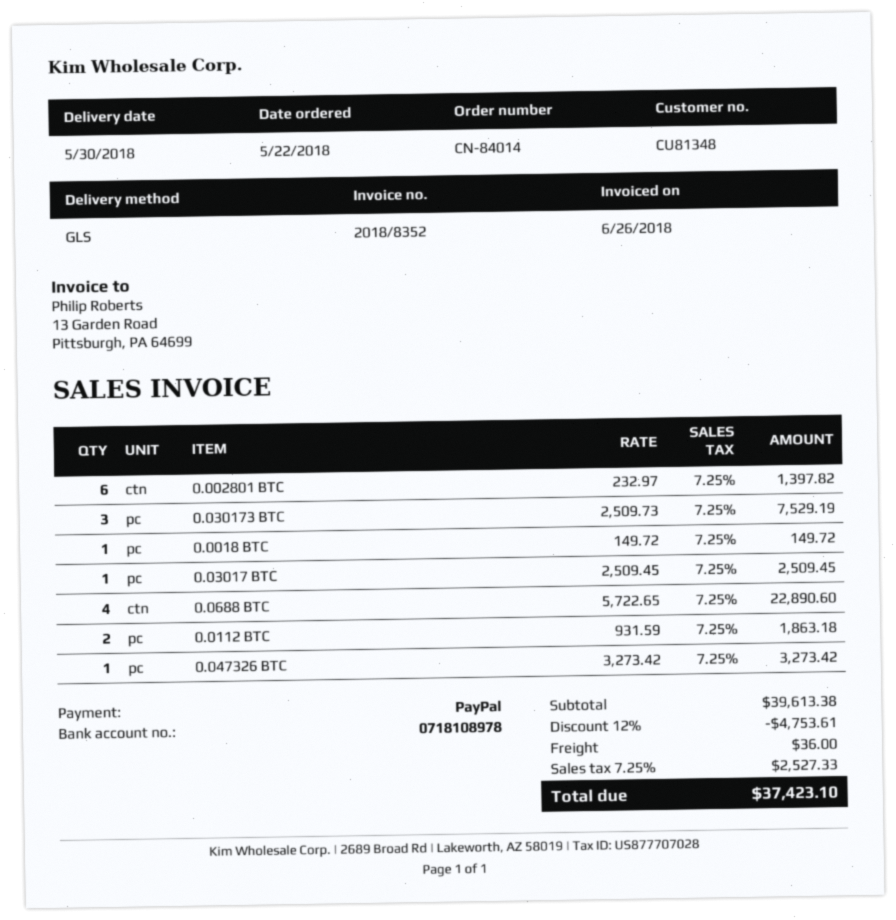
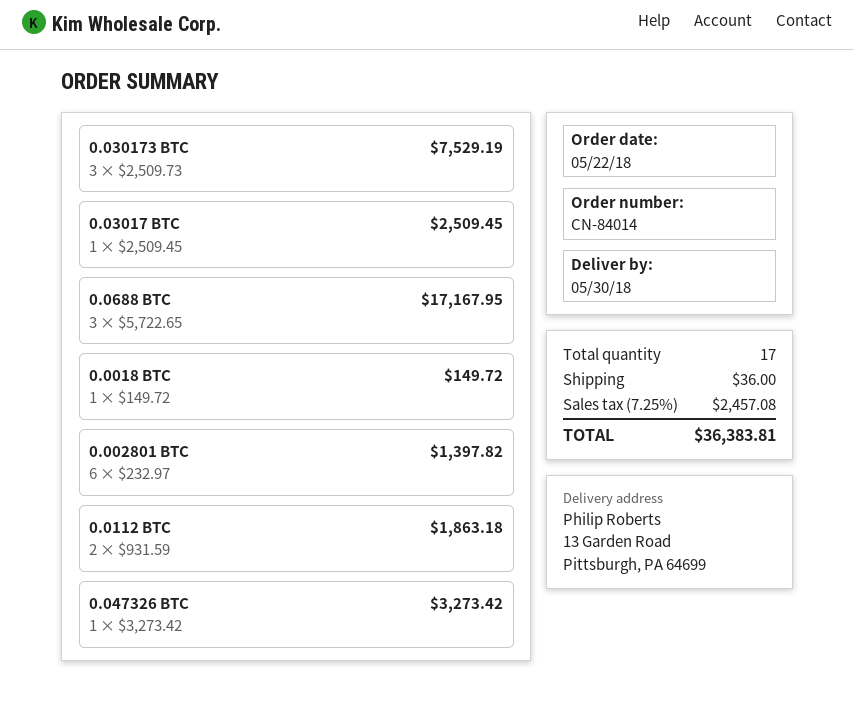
0.0688 BTC: 4 x 5722.65 = 22890.60 -> 3 x 5722.65 = 17167.95
discount: 12% = 4753.61 -> none
tax: 7.25% = 2527.33 -> 7.25% = 2457.08
total: 37423.10 -> 36383.81

